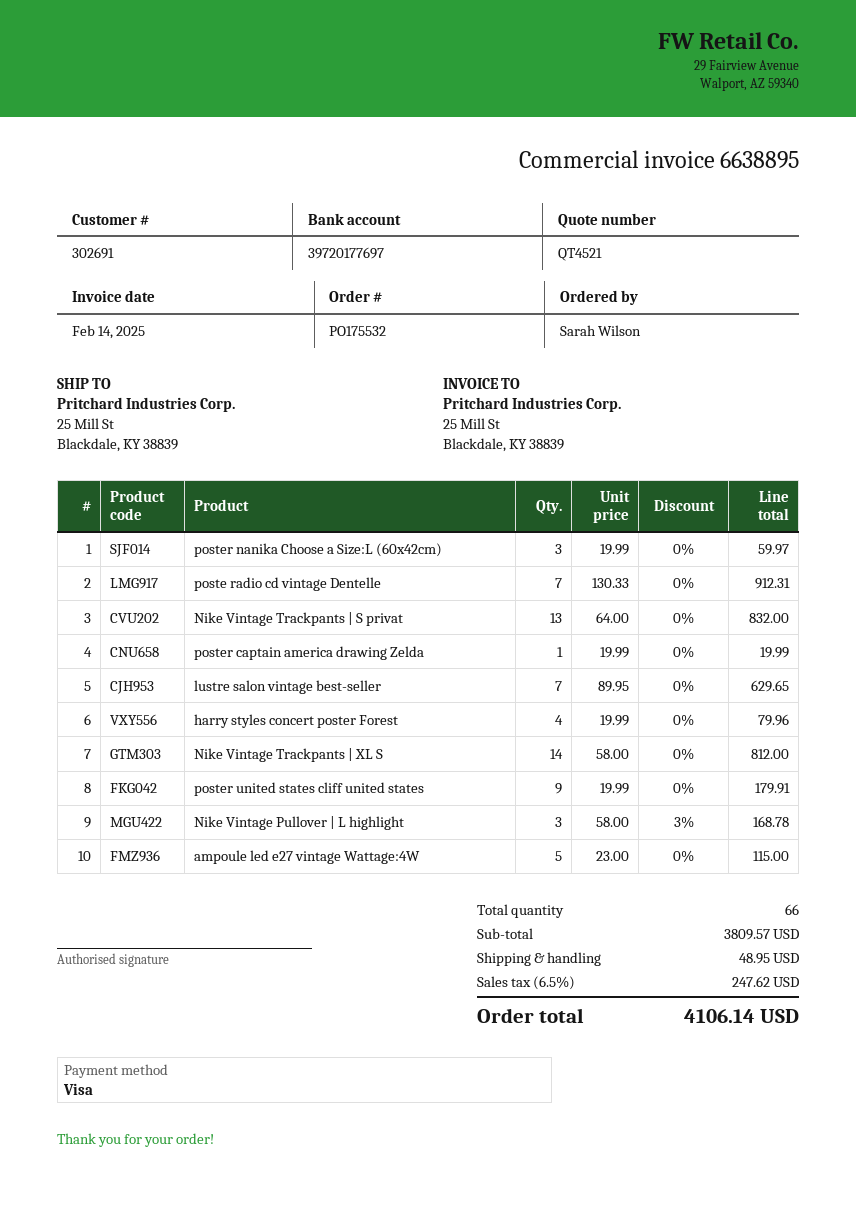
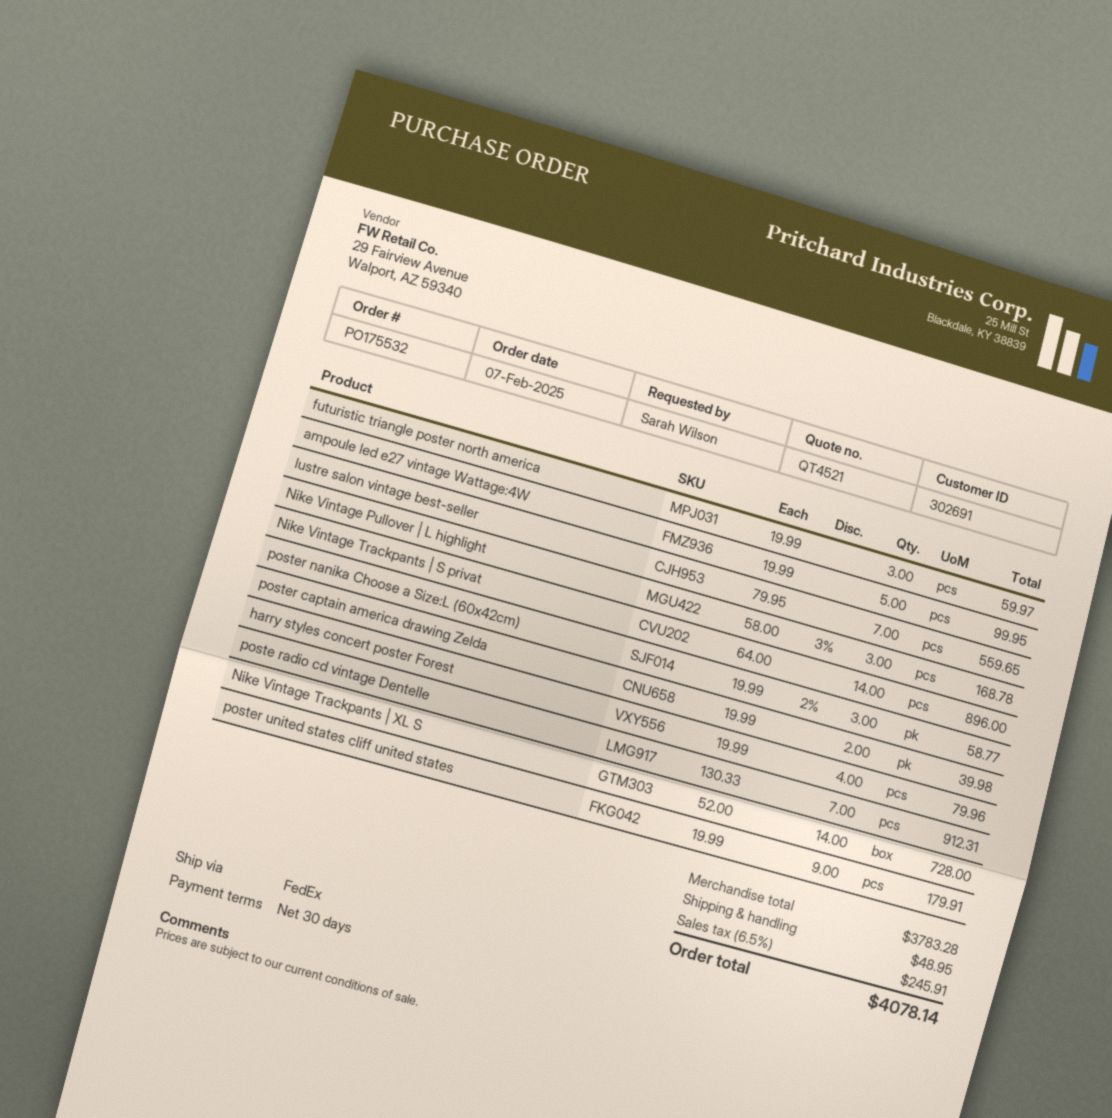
poster nanika Choose a Size:L (60x42cm): 3 x 19.99 = 59.97 -> 3 x 19.99 - 2% = 58.77
Nike Vintage Trackpants | S privat: 13 x 64.00 = 832.00 -> 14 x 64.00 = 896.00
poster captain america drawing Zelda: 1 x 19.99 = 19.99 -> 2 x 19.99 = 39.98
lustre salon vintage best-seller: 7 x 89.95 = 629.65 -> 7 x 79.95 = 559.65
Nike Vintage Trackpants | XL S: 14 x 58.00 = 812.00 -> 14 x 52.00 = 728.00
ampoule led e27 vintage Wattage:4W: 5 x 23.00 = 115.00 -> 5 x 19.99 = 99.95
futuristic triangle poster north america: none -> 3 x 19.99 = 59.97
subtotal: 3809.57 -> 3783.28
tax: 6.5% = 247.62 -> 6.5% = 245.91
total: 4106.14 -> 4078.14

